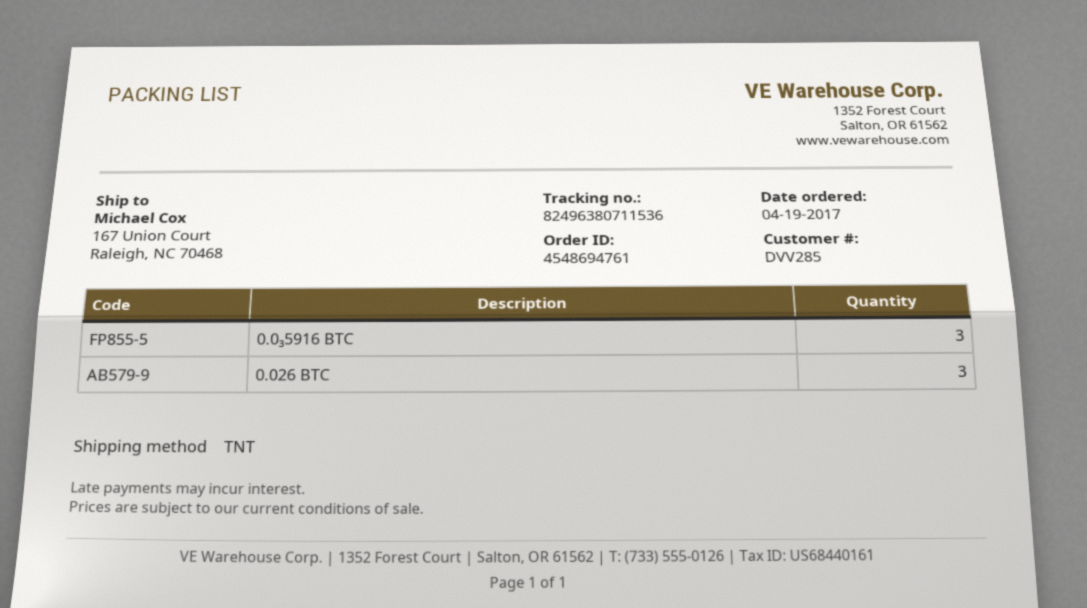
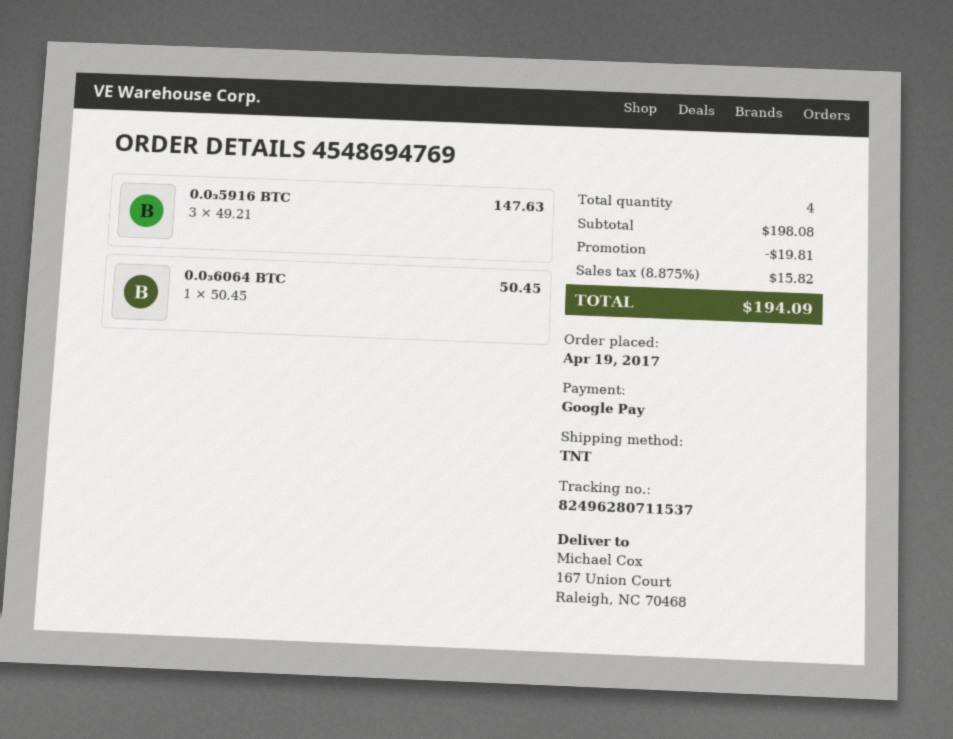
order number: 4548694761 -> 4548694769
tracking number: 82496380711536 -> 82496280711537
0.026 BTC: 3 -> none
0.0₃6064 BTC: none -> 1

